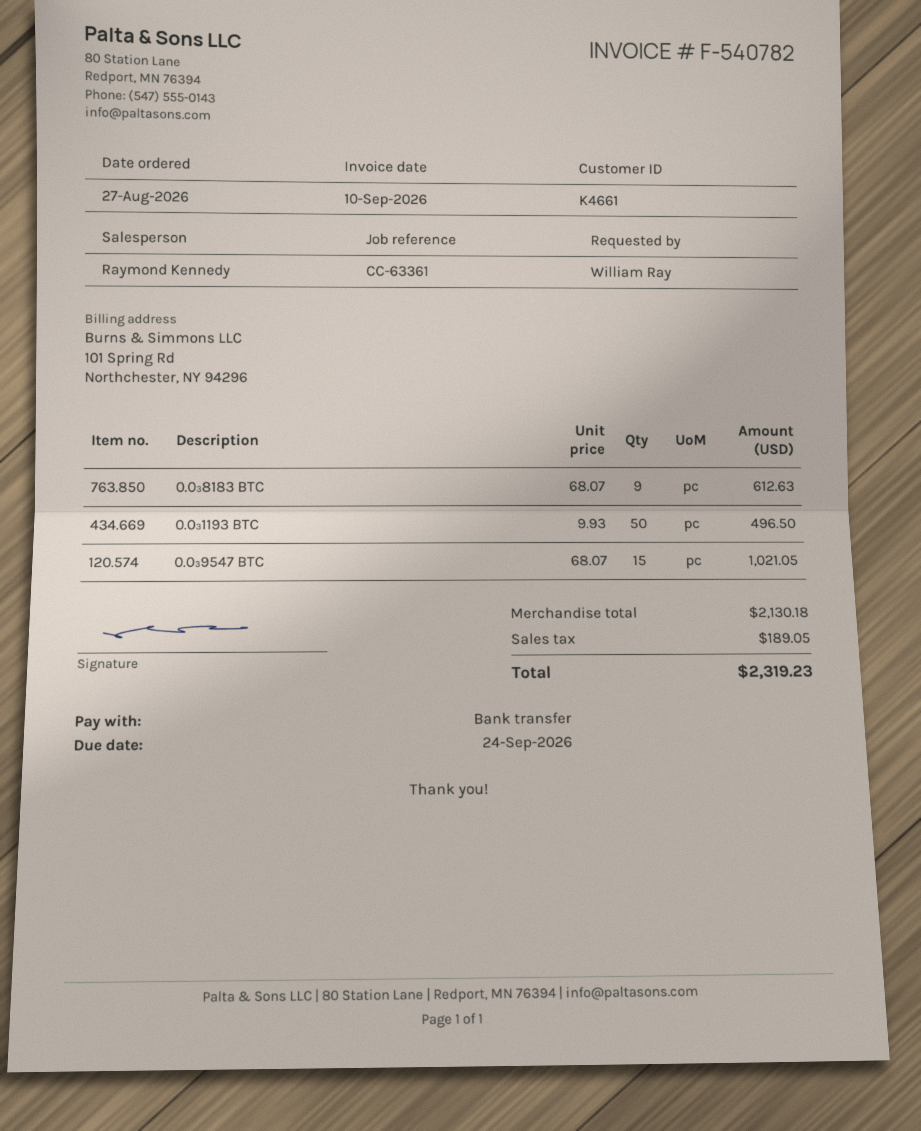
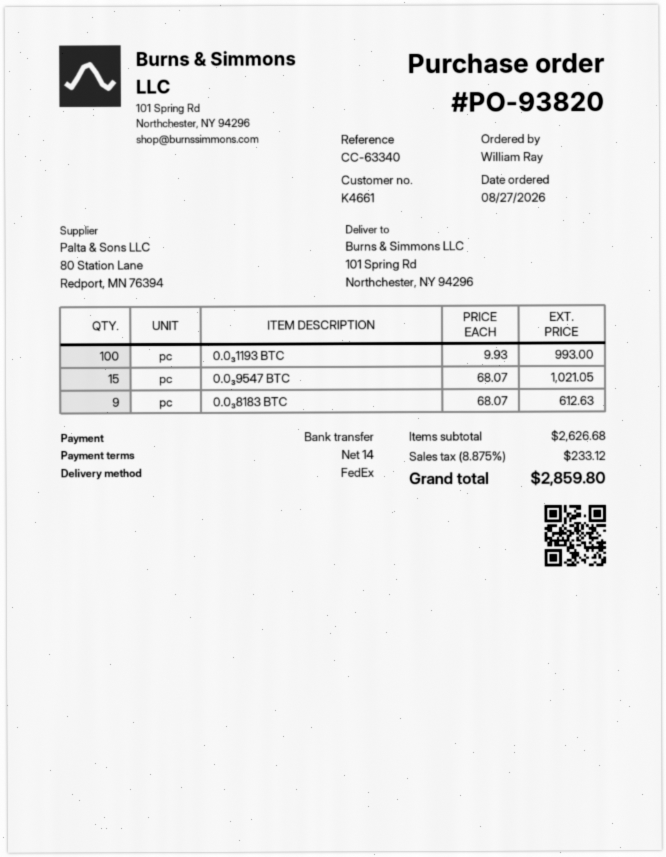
reference: CC-63361 -> CC-63340
0.0₃1193 BTC: 50 x 9.93 = 496.50 -> 100 x 9.93 = 993.00
subtotal: 2130.18 -> 2626.68
tax: 189.05 -> 233.12
total: 2319.23 -> 2859.80

